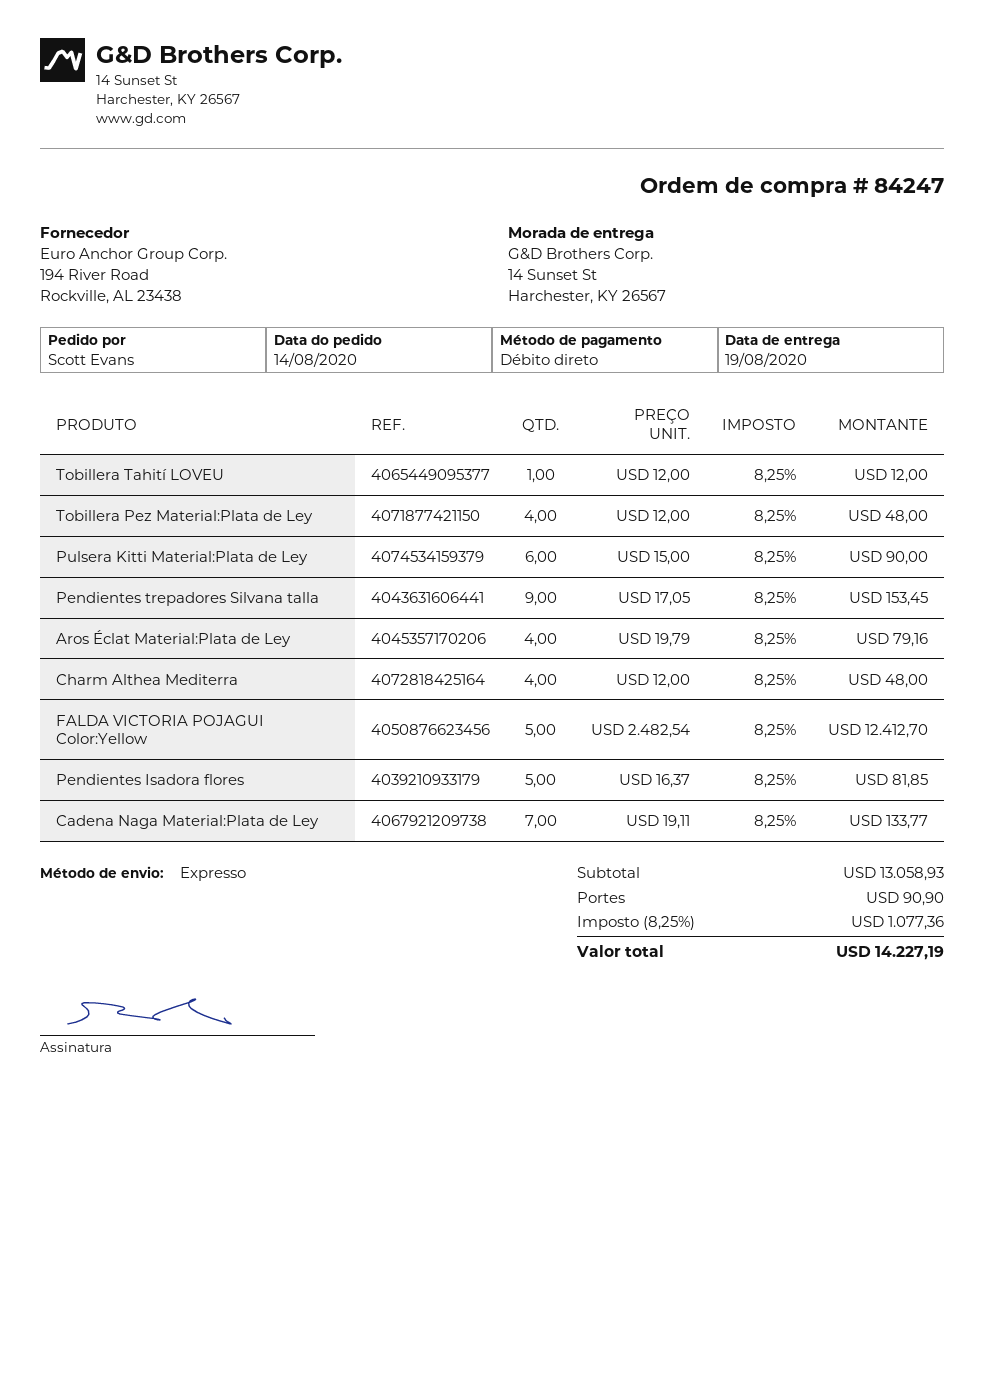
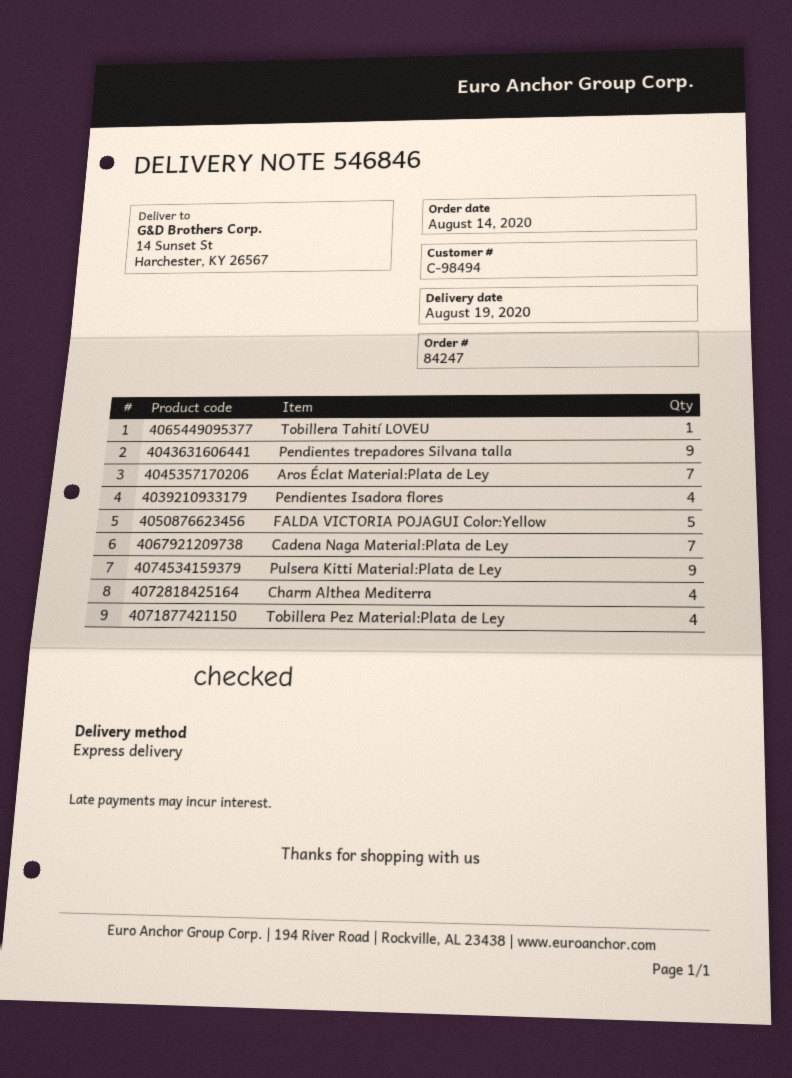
Pulsera Kitti Material:Plata de Ley: 6 -> 9
Aros Éclat Material:Plata de Ley: 4 -> 7
Pendientes Isadora flores: 5 -> 4

